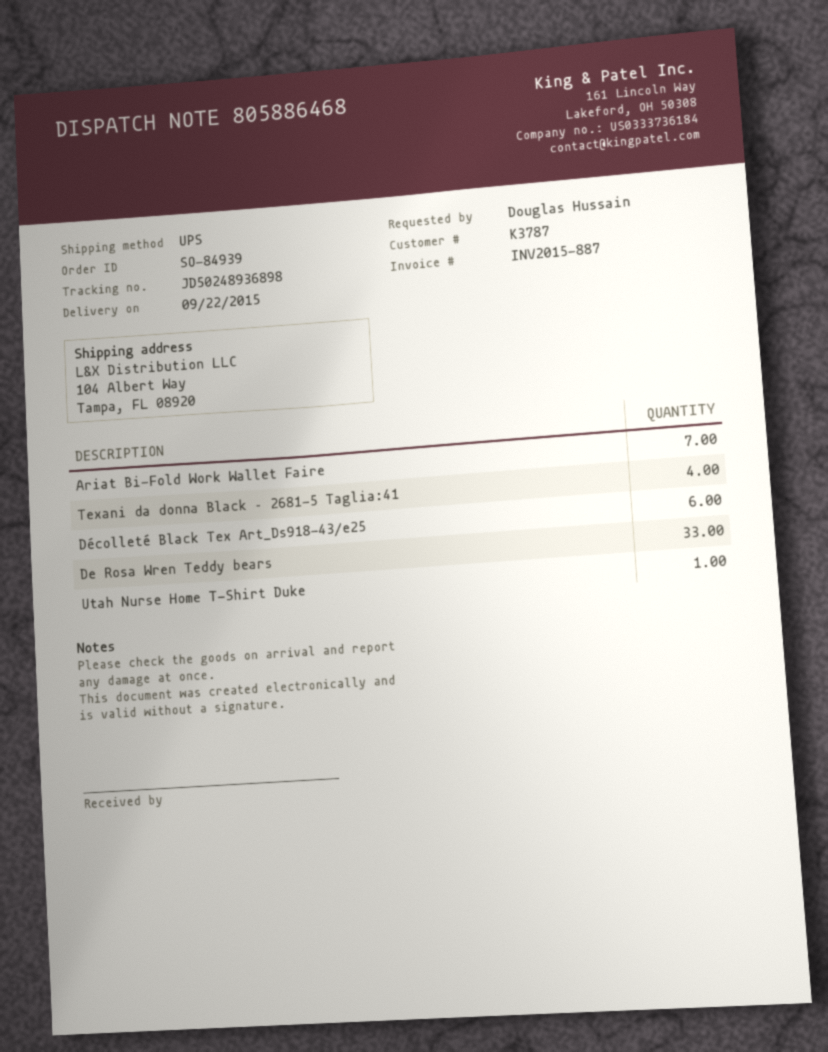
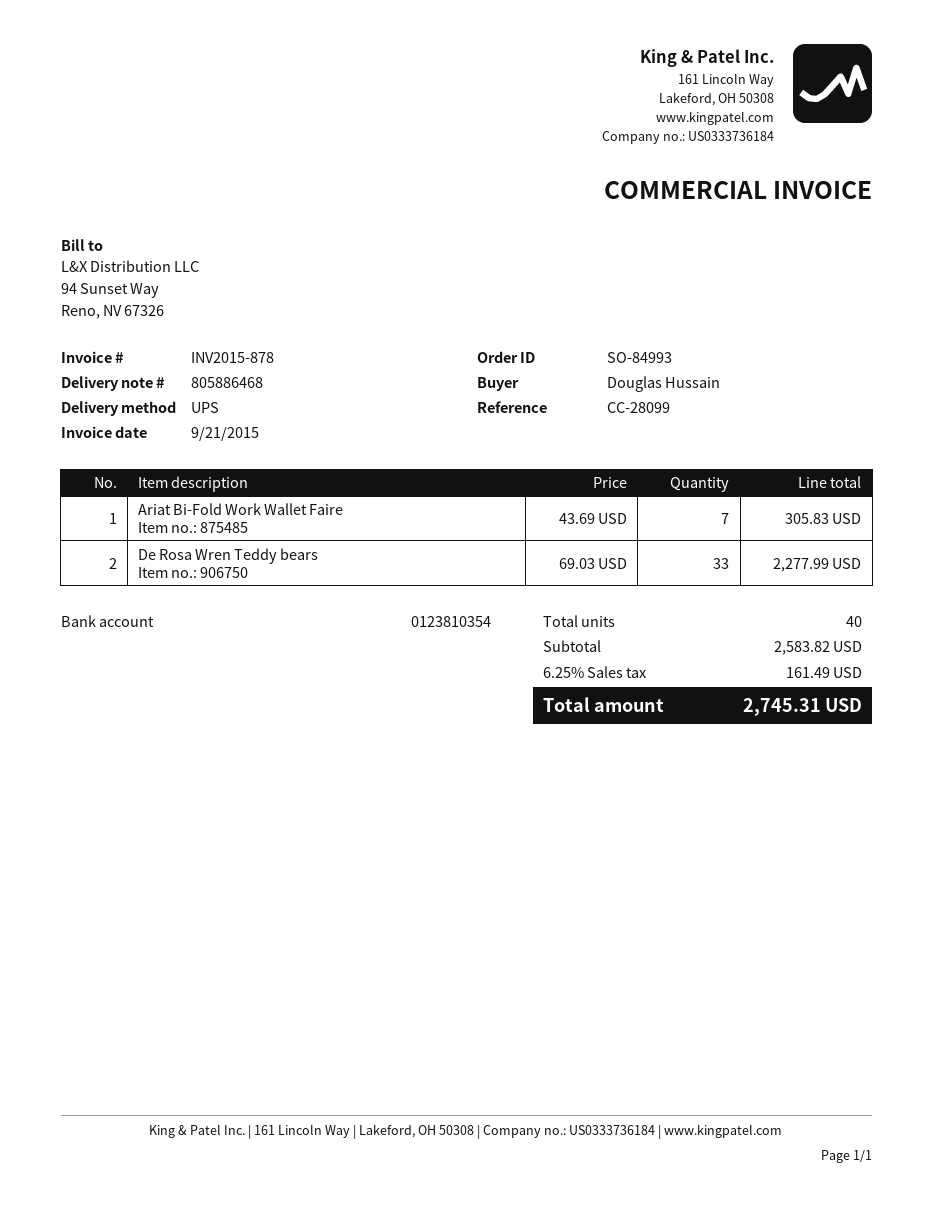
order number: SO-84939 -> SO-84993
invoice number: INV2015-887 -> INV2015-878
Texani da donna Black – 2681-5 Taglia:41: 4 -> none
Décolleté Black Tex Art_Ds918-43/e25: 6 -> none
Utah Nurse Home T-Shirt Duke: 1 -> none

